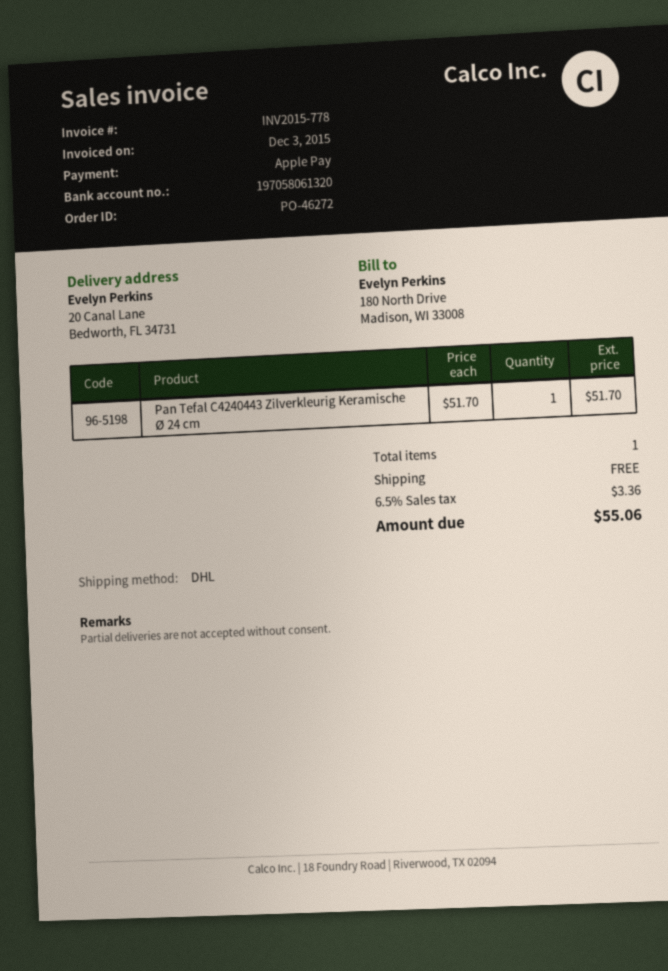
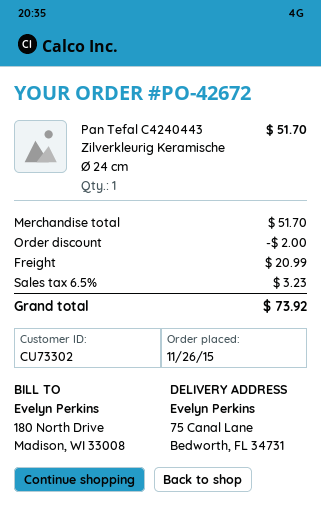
order number: PO-46272 -> PO-42672
ship to: 20 Canal Lane, Bedworth, FL 34731 -> 75 Canal Lane, Bedworth, FL 34731
discount: none -> 2.00
shipping: 0.00 -> 20.99
tax: 6.5% = 3.36 -> 6.5% = 3.23
total: 55.06 -> 73.92

